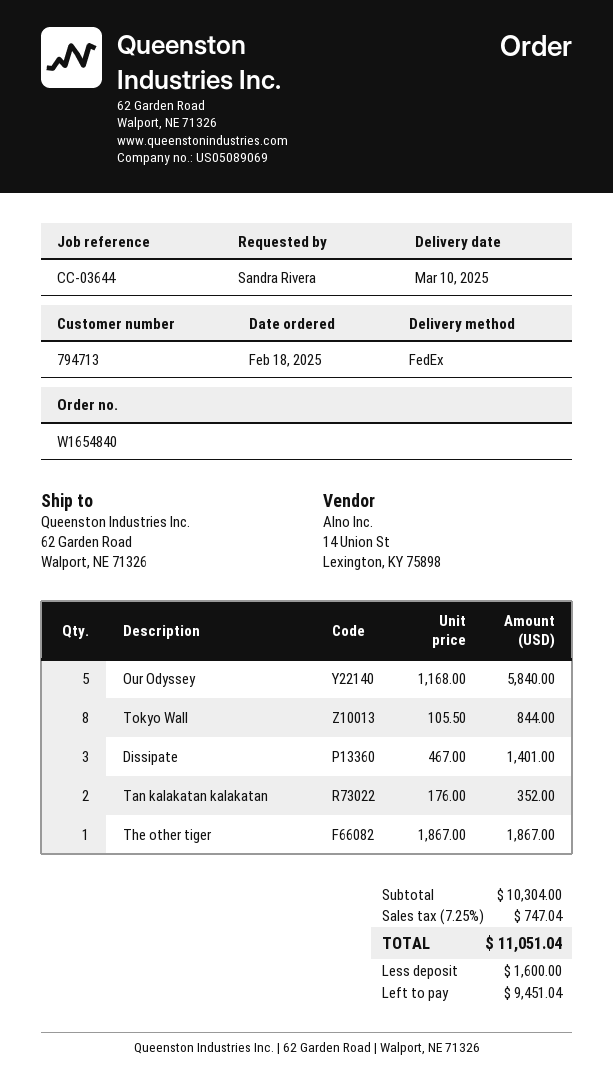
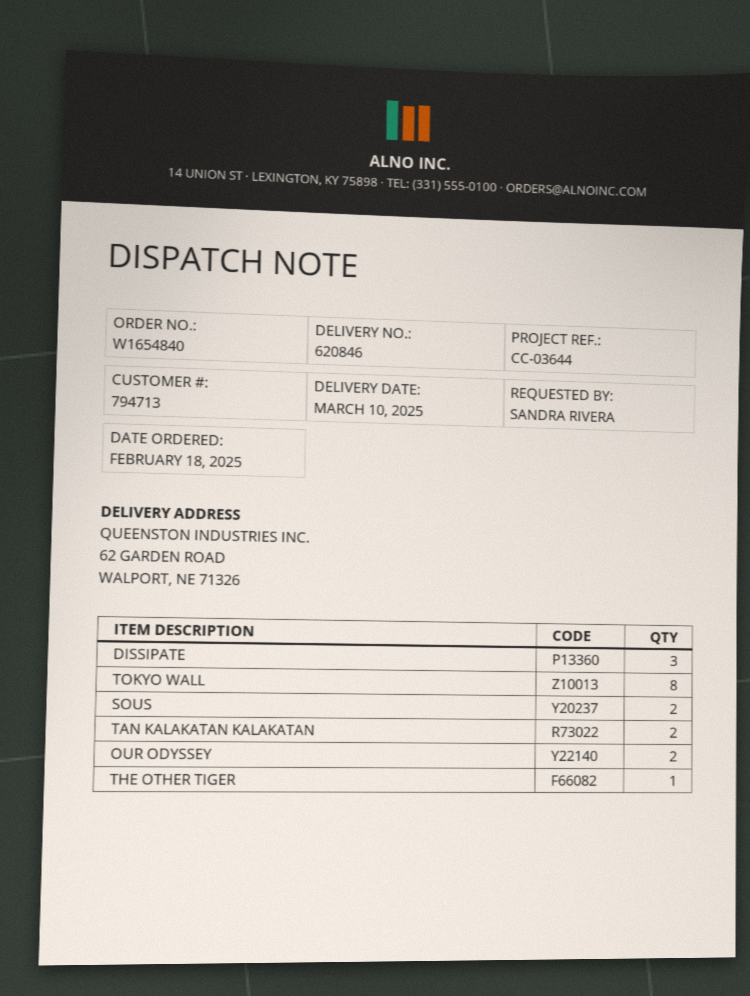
Our Odyssey: 5 -> 2
SOUS: none -> 2

